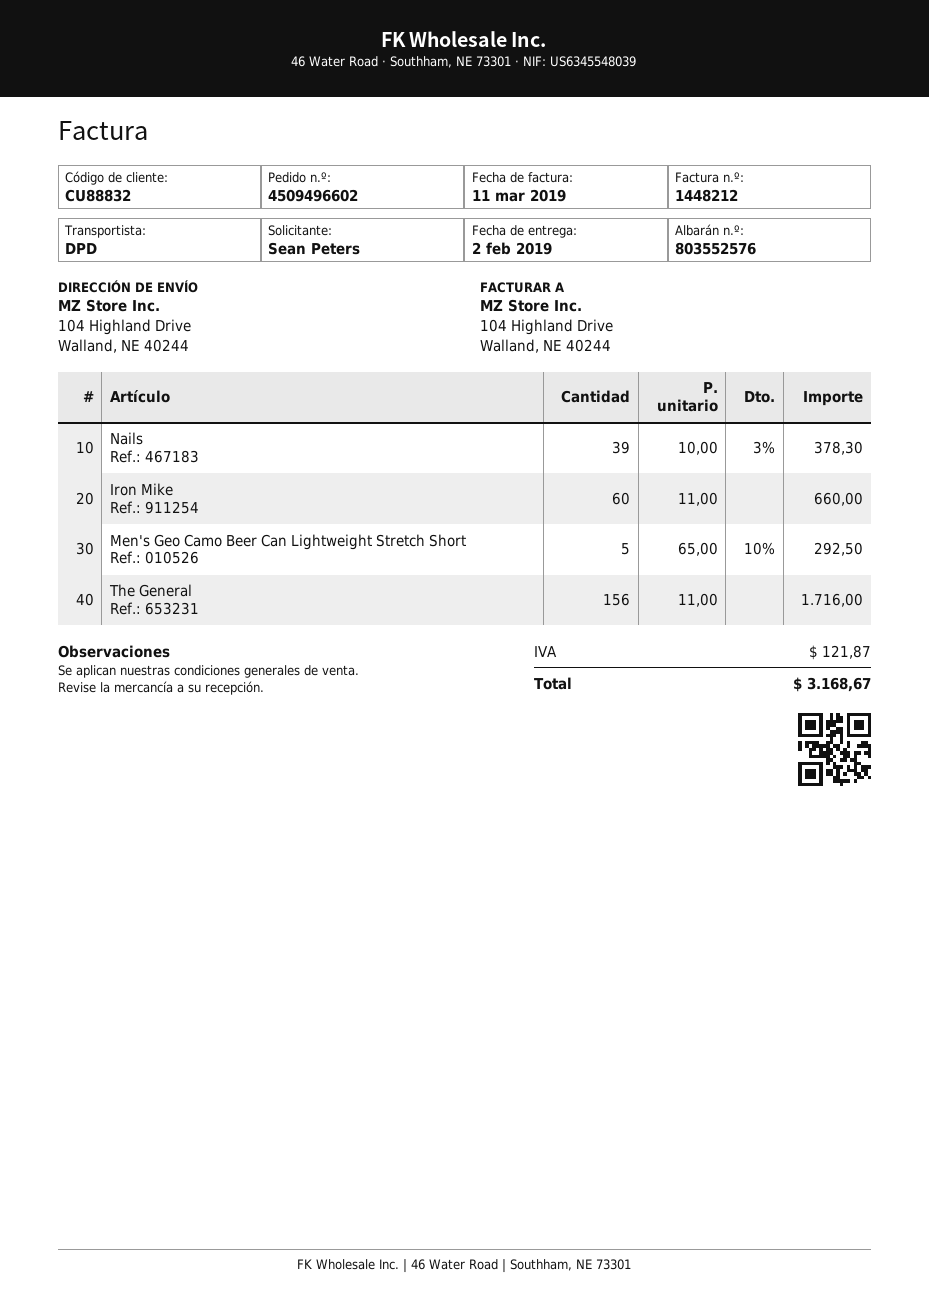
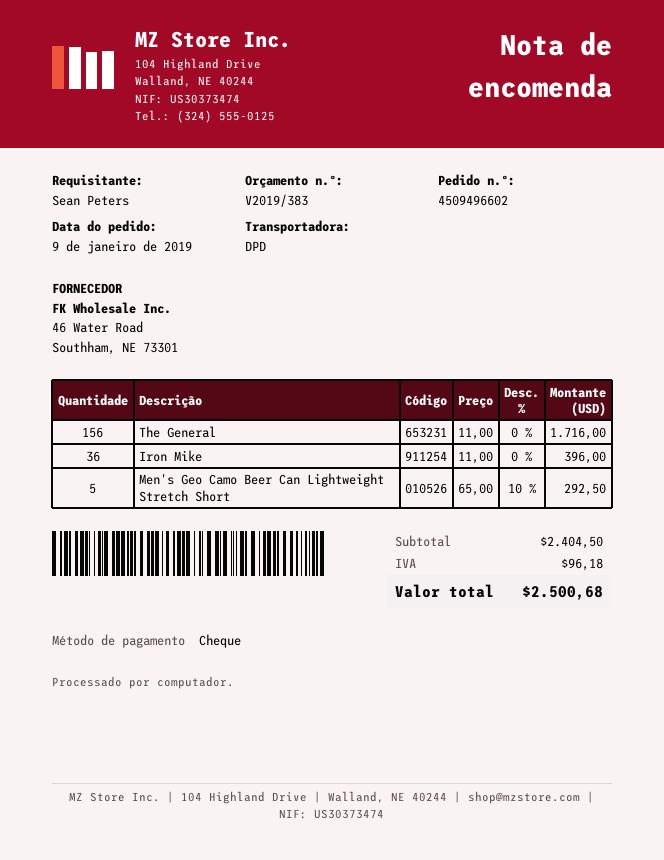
Nails: 39 x 10.00 - 3% = 378.30 -> none
Iron Mike: 60 x 11.00 = 660.00 -> 36 x 11.00 = 396.00
tax: 121.87 -> 96.18
total: 3168.67 -> 2500.68

